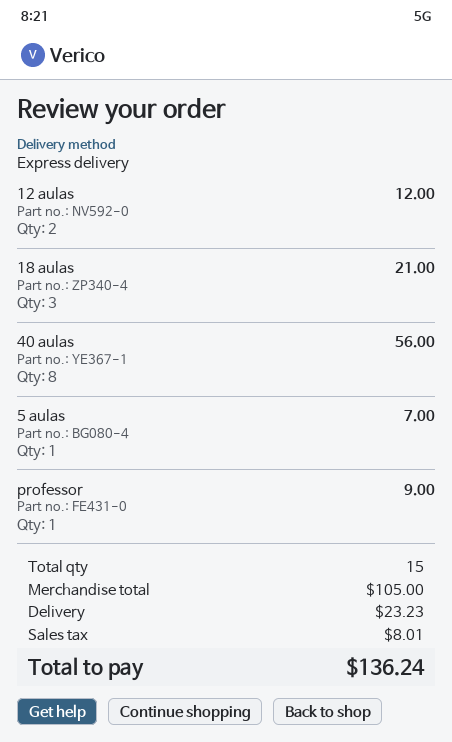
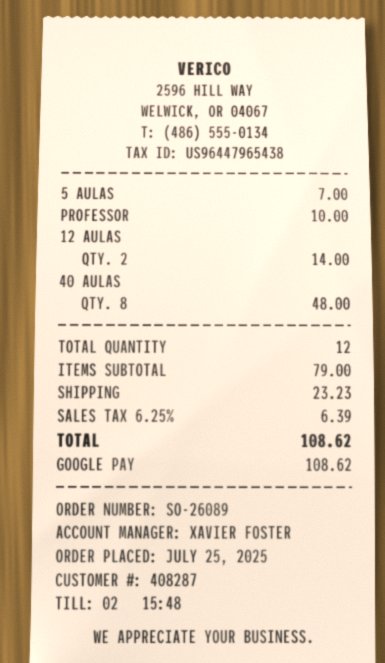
12 aulas: 2 for 12.00 -> 2 for 14.00
18 aulas: 3 for 21.00 -> none
40 aulas: 8 for 56.00 -> 8 for 48.00
professor: 1 for 9.00 -> 1 for 10.00
total quantity: 15 -> 12
subtotal: 105.00 -> 79.00
tax: 8.01 -> 6.39
total: 136.24 -> 108.62

